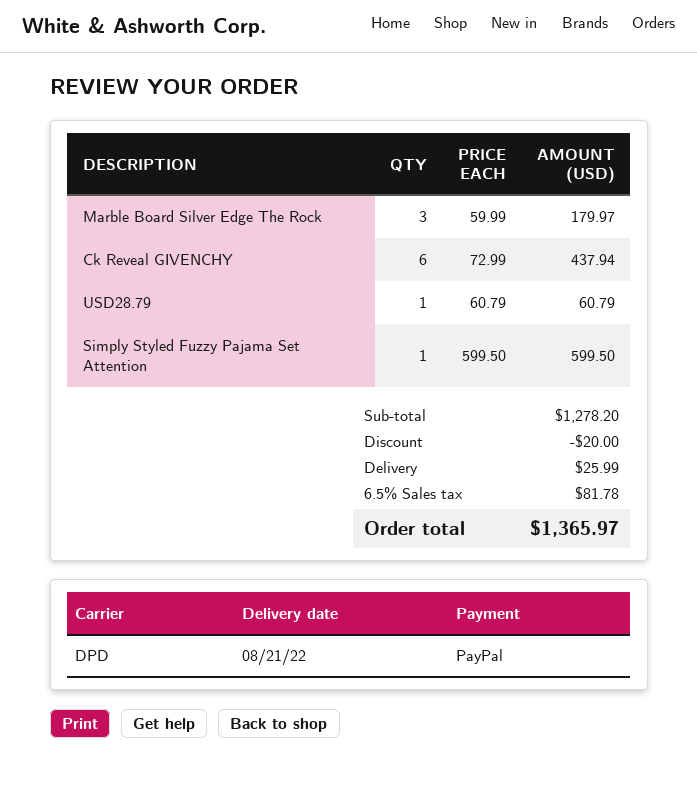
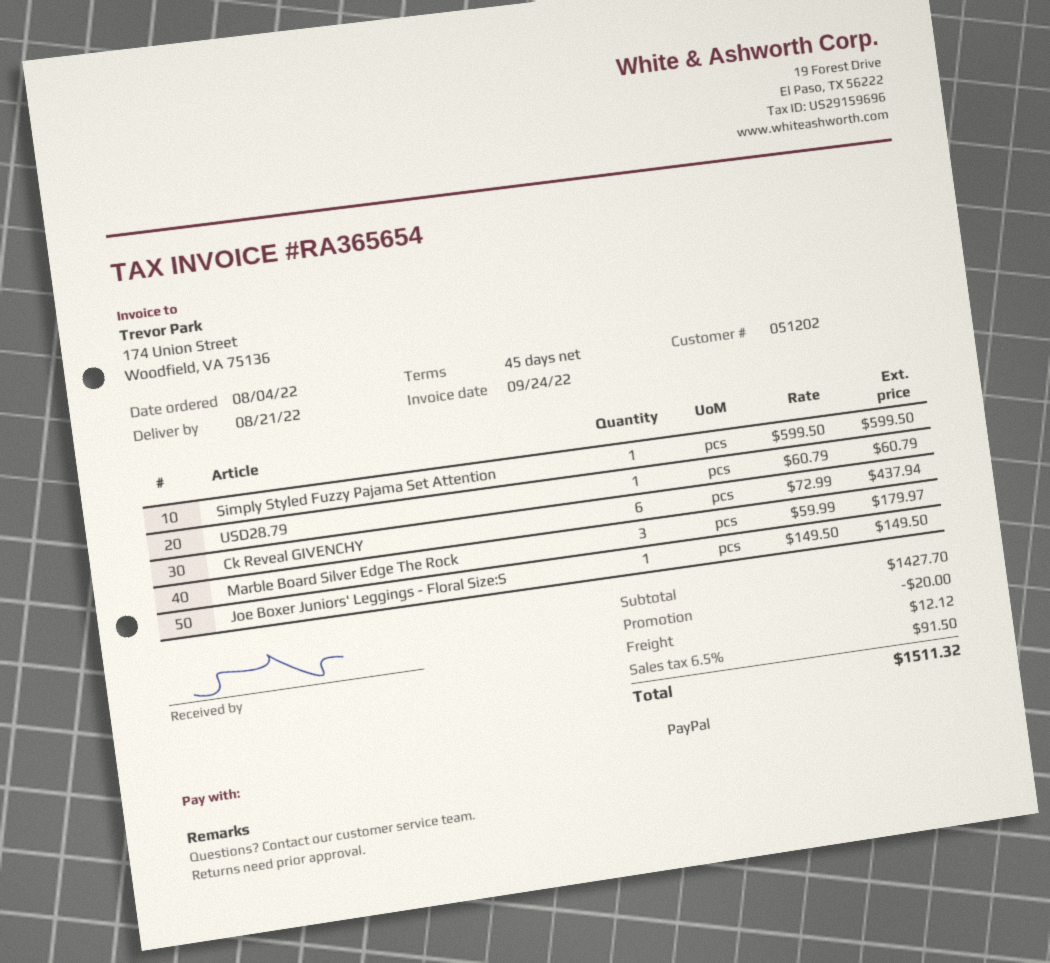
Joe Boxer Juniors' Leggings - Floral Size:S: none -> 1 x 149.50 = 149.50
subtotal: 1278.20 -> 1427.70
shipping: 25.99 -> 12.12
tax: 6.5% = 81.78 -> 6.5% = 91.50
total: 1365.97 -> 1511.32

